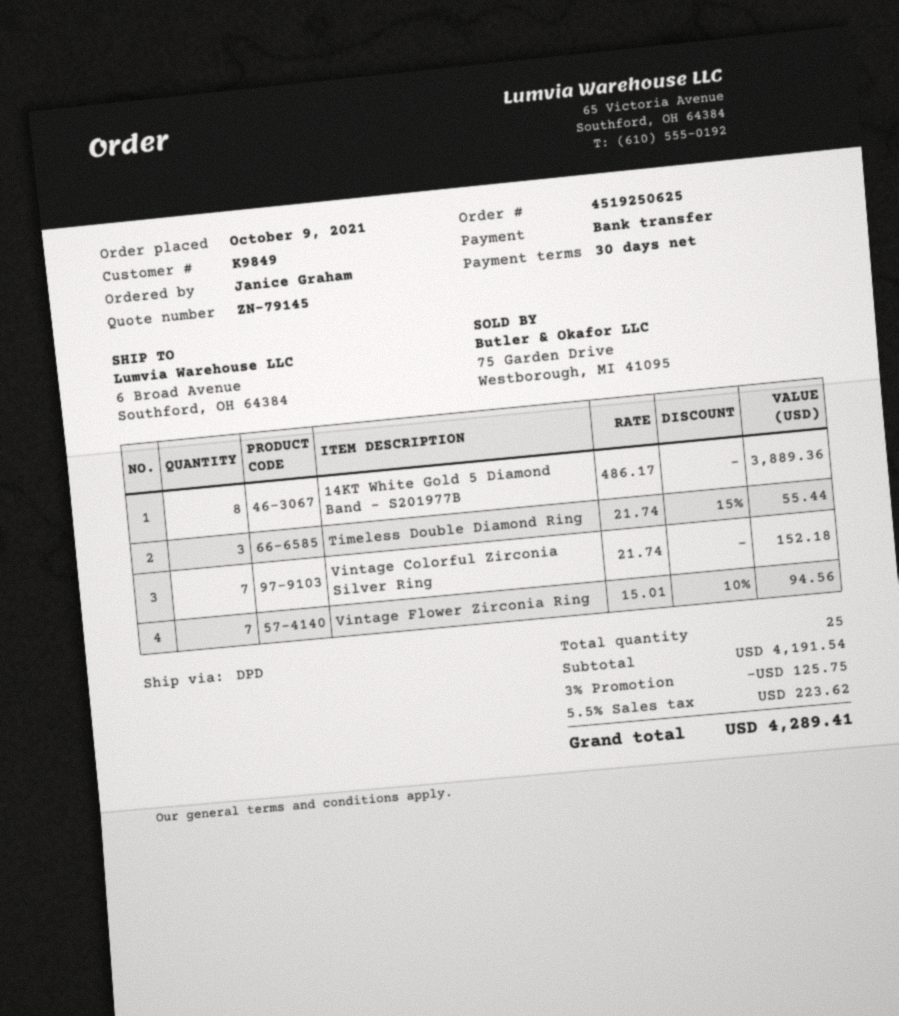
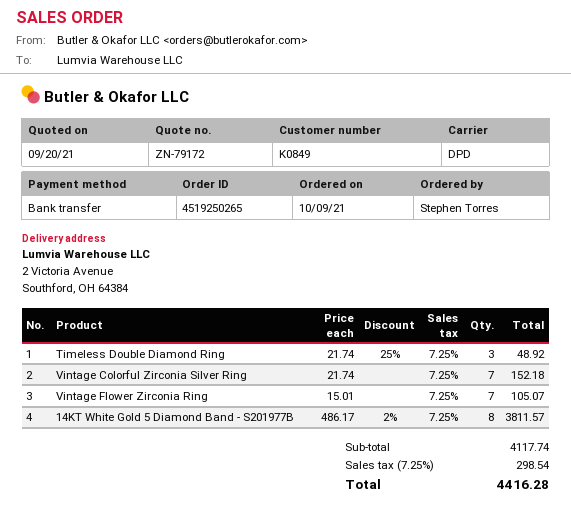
quote number: ZN-79145 -> ZN-79172
order number: 4519250625 -> 4519250265
customer number: K9849 -> K0849
ordered by: Janice Graham -> Stephen Torres
ship to: 6 Broad Avenue, Southford, OH 64384 -> 2 Victoria Avenue, Southford, OH 64384
14KT White Gold 5 Diamond Band - S201977B: 8 x 486.17 = 3889.36 -> 8 x 486.17 - 2% = 3811.57
Timeless Double Diamond Ring: 3 x 21.74 - 15% = 55.44 -> 3 x 21.74 - 25% = 48.92
Vintage Flower Zirconia Ring: 7 x 15.01 - 10% = 94.56 -> 7 x 15.01 = 105.07
subtotal: 4191.54 -> 4117.74
discount: 3% = 125.75 -> none
tax: 5.5% = 223.62 -> 7.25% = 298.54
total: 4289.41 -> 4416.28

